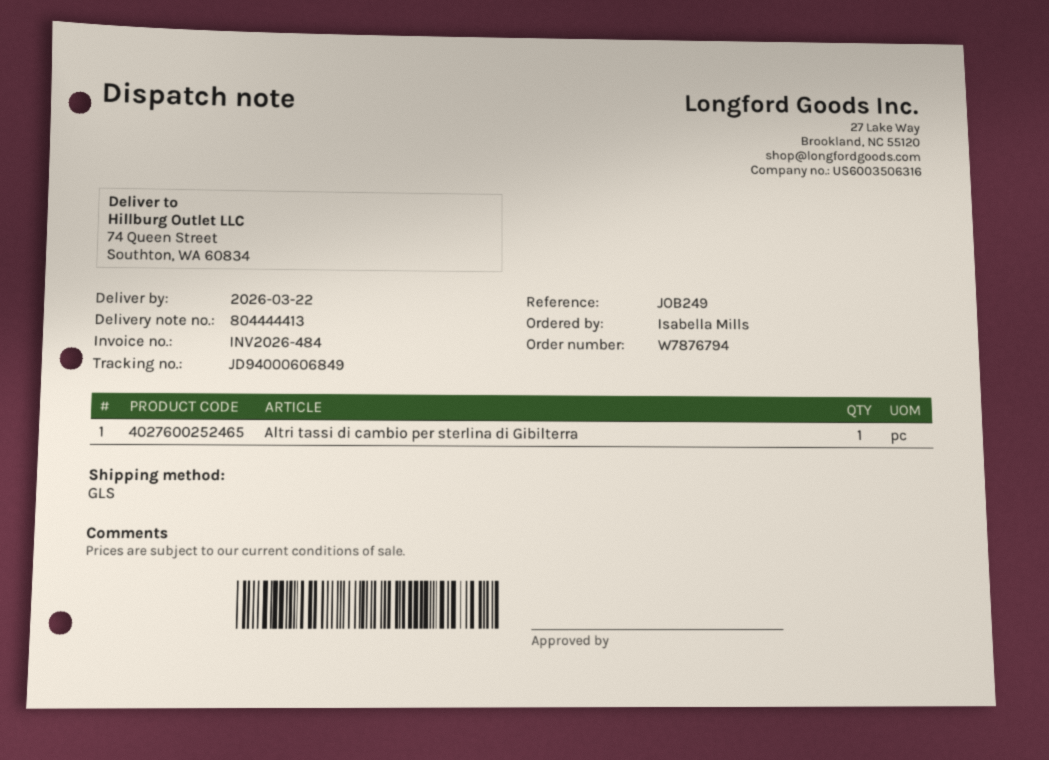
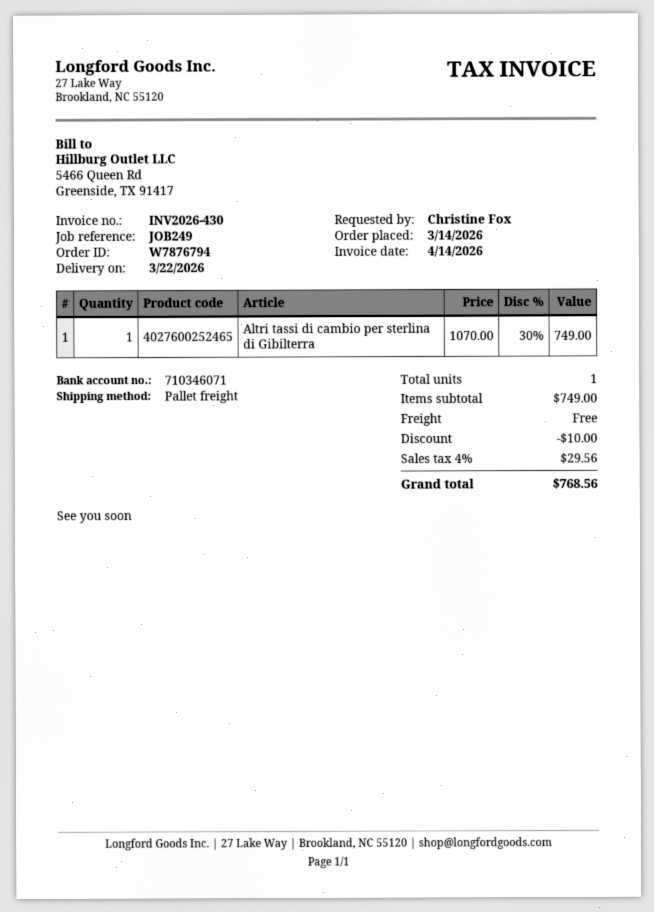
invoice number: INV2026-484 -> INV2026-430
ordered by: Isabella Mills -> Christine Fox
shipping method: GLS -> pallet freight

